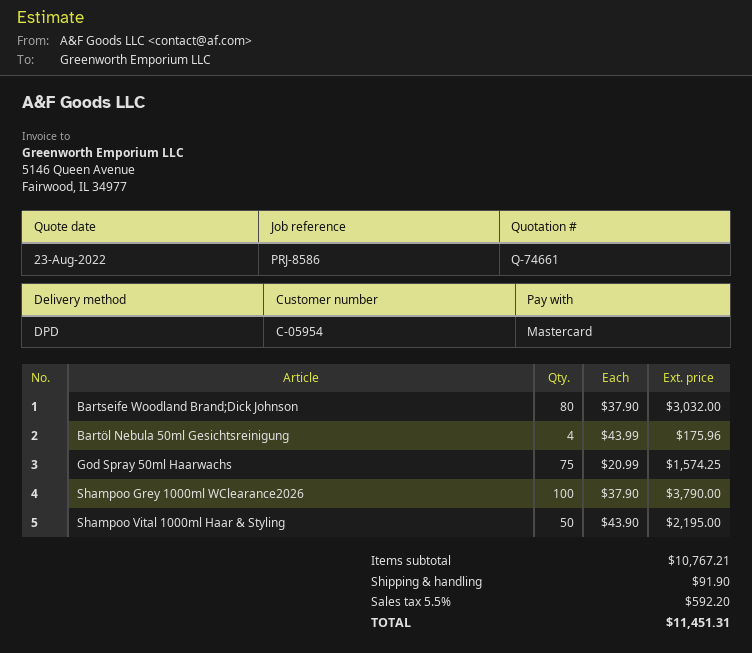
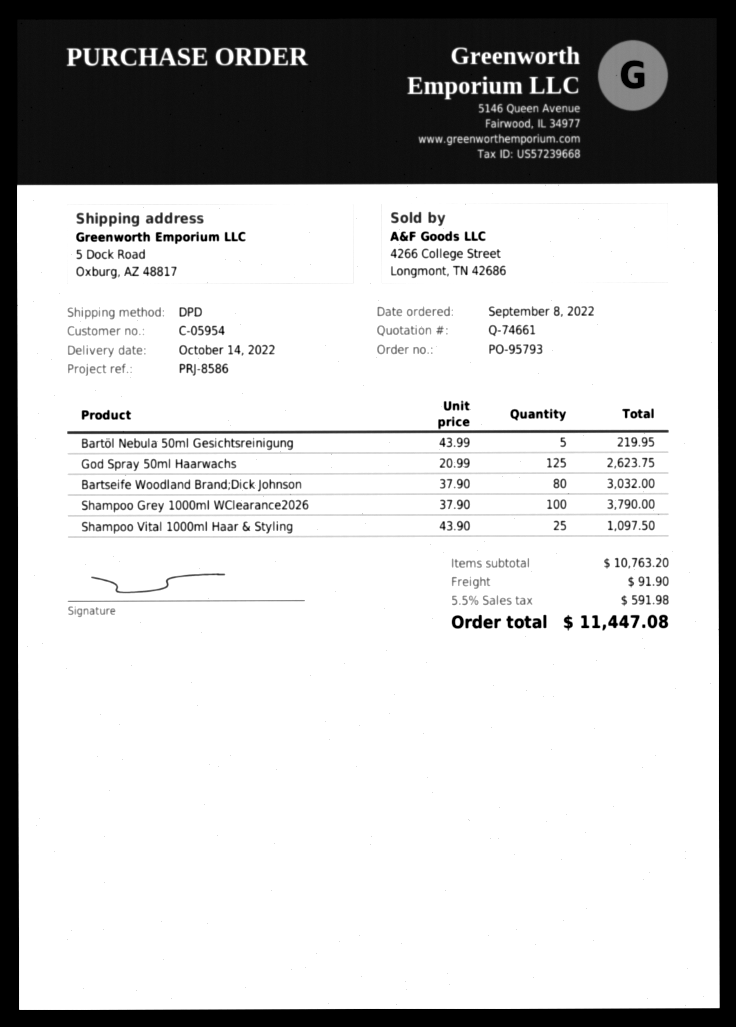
Bartöl Nebula 50ml Gesichtsreinigung: 4 x 43.99 = 175.96 -> 5 x 43.99 = 219.95
God Spray 50ml Haarwachs: 75 x 20.99 = 1574.25 -> 125 x 20.99 = 2623.75
Shampoo Vital 1000ml Haar & Styling: 50 x 43.90 = 2195.00 -> 25 x 43.90 = 1097.50
subtotal: 10767.21 -> 10763.20
tax: 5.5% = 592.20 -> 5.5% = 591.98
total: 11451.31 -> 11447.08

